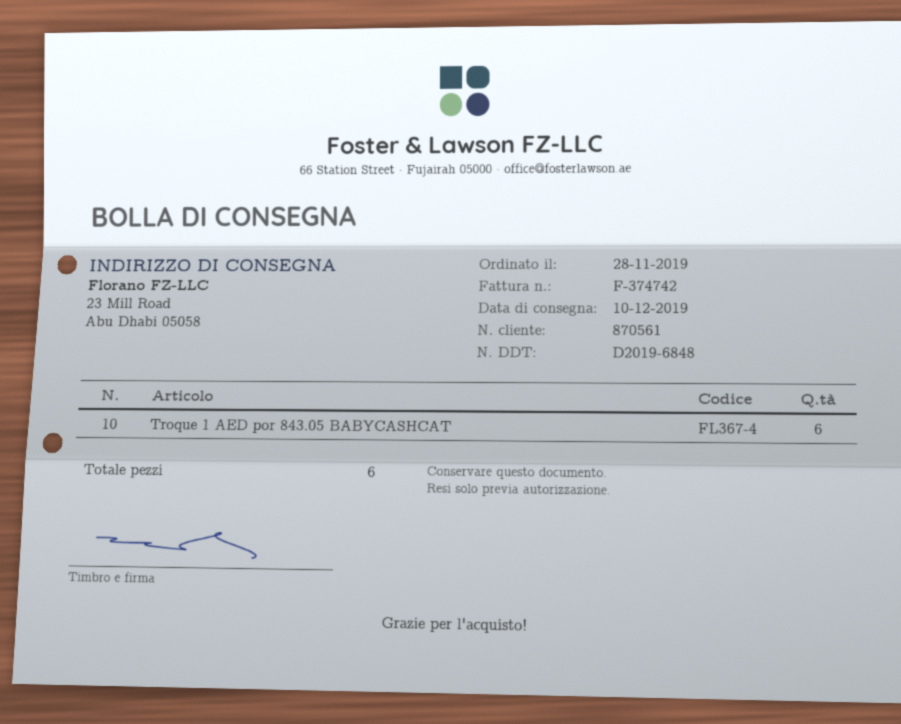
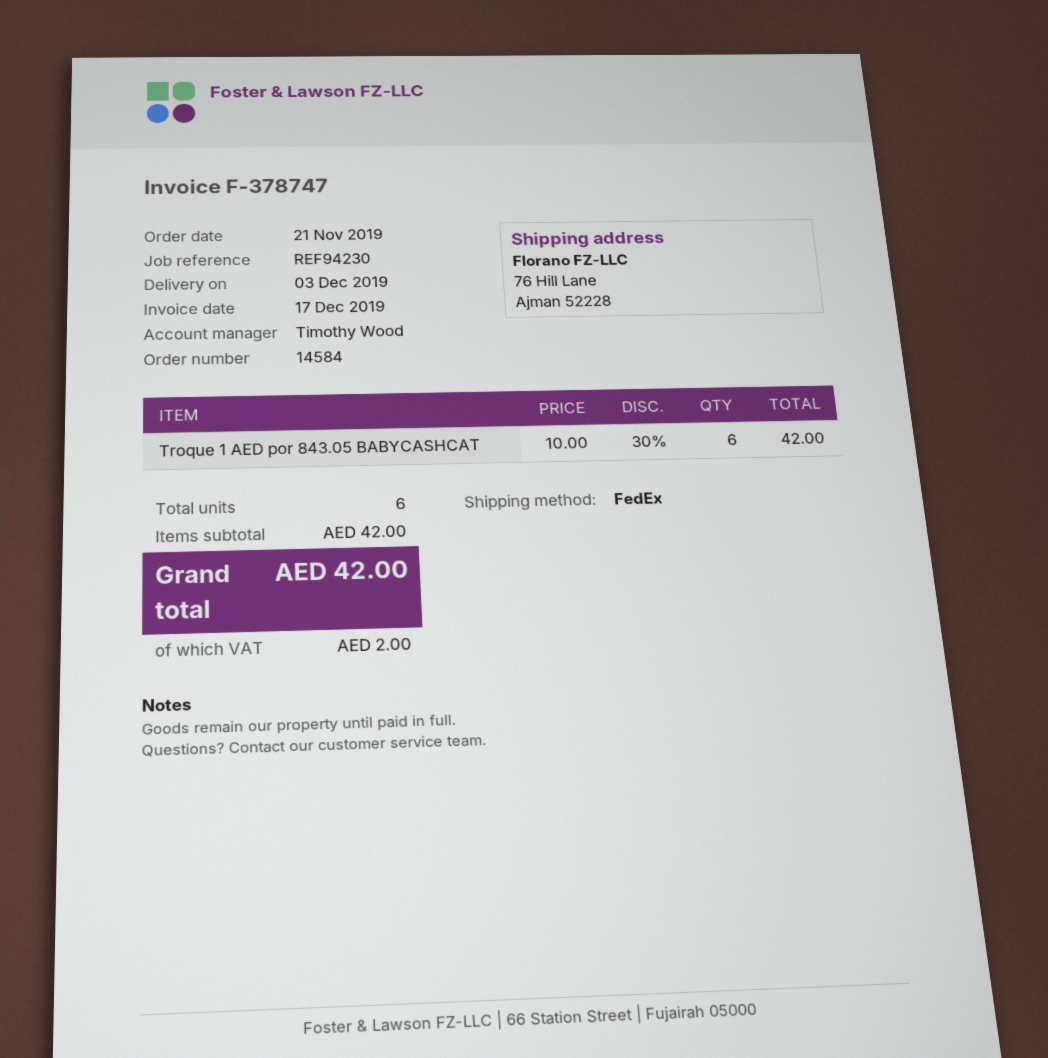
order date: 2019-11-28 -> 2019-11-21
delivery date: 2019-12-10 -> 2019-12-03
invoice number: F-374742 -> F-378747
ship to: 23 Mill Road, Abu Dhabi 05058 -> 76 Hill Lane, Ajman 52228

